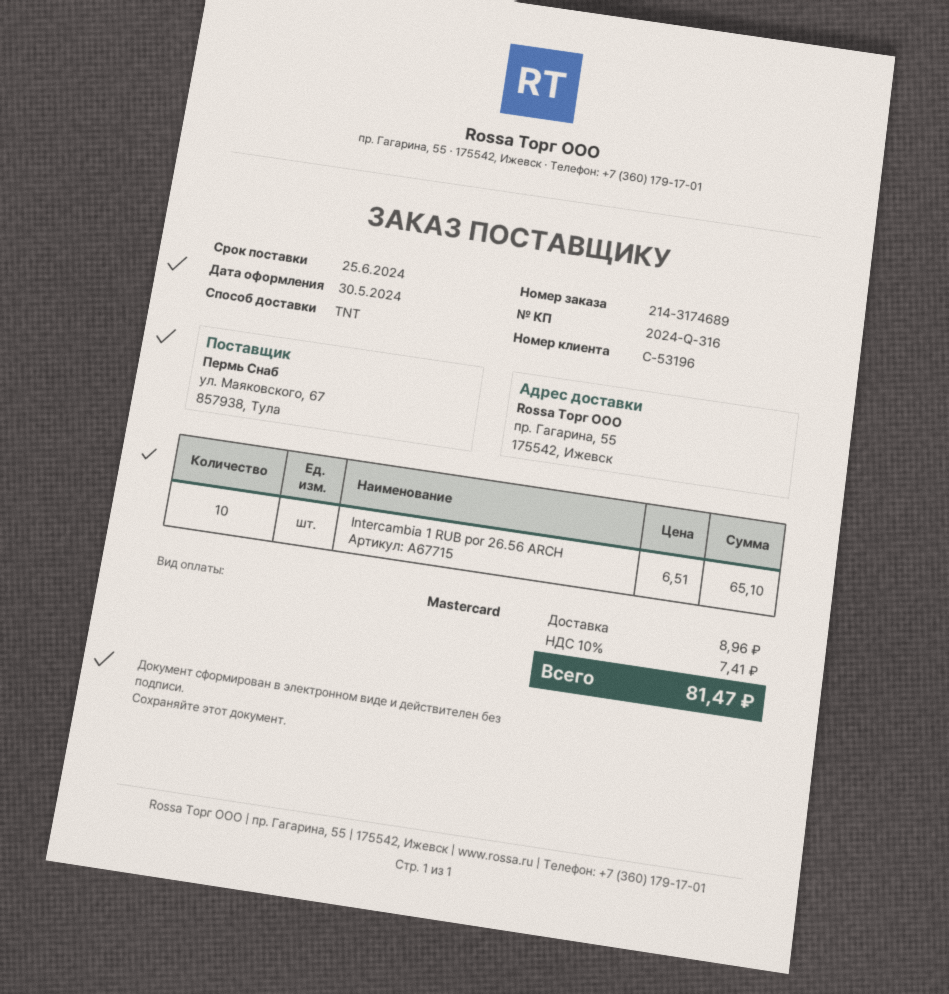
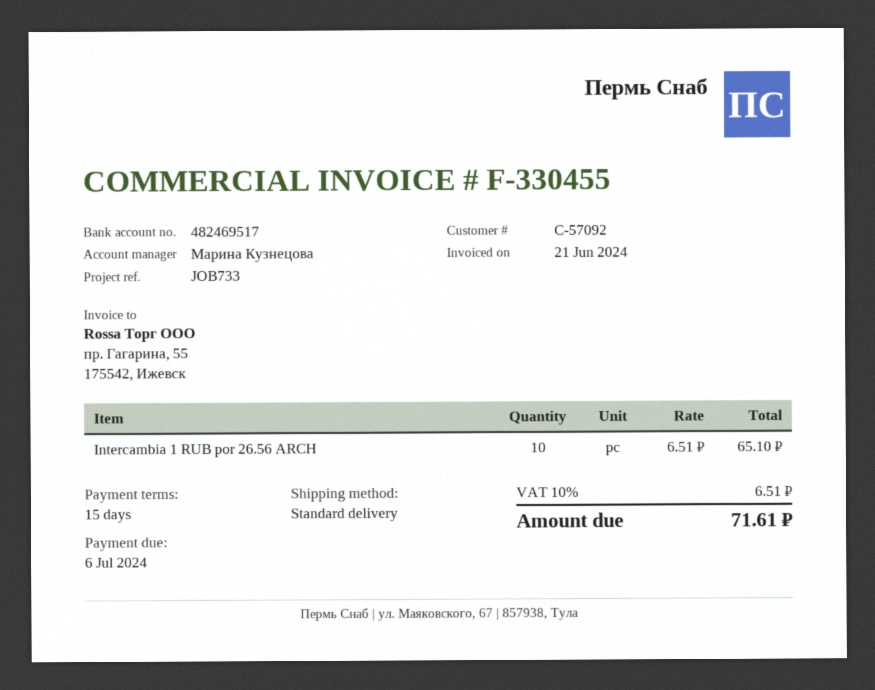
customer number: C-53196 -> C-57092
shipping method: TNT -> standard
shipping: 8.96 -> none
tax: 10% = 7.41 -> 10% = 6.51
total: 81.47 -> 71.61

